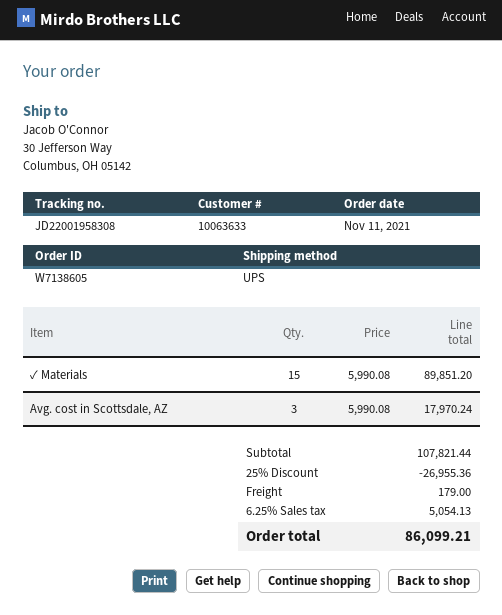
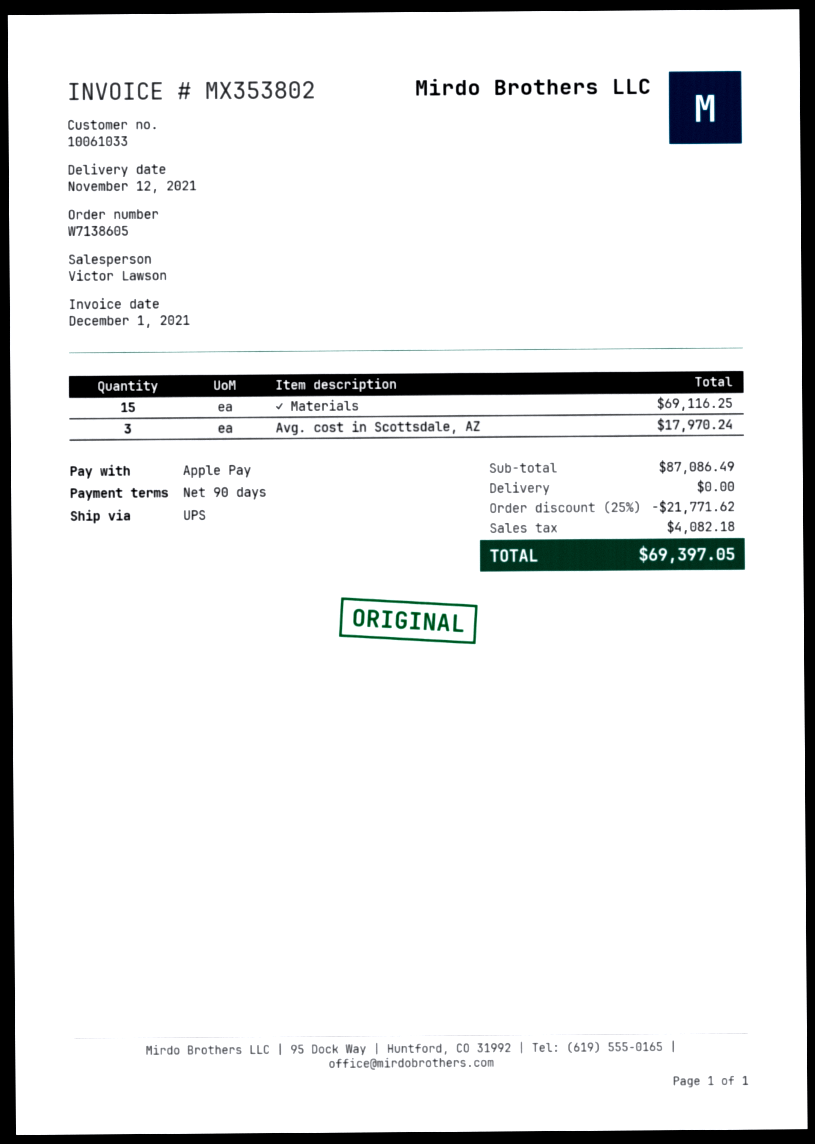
customer number: 10063633 -> 10061033
✓ Materials: 15 for 89851.20 -> 15 for 69116.25
subtotal: 107821.44 -> 87086.49
discount: 25% = 26955.36 -> 25% = 21771.62
shipping: 179.00 -> 0.00
tax: 5054.13 -> 4082.18
total: 86099.21 -> 69397.05

